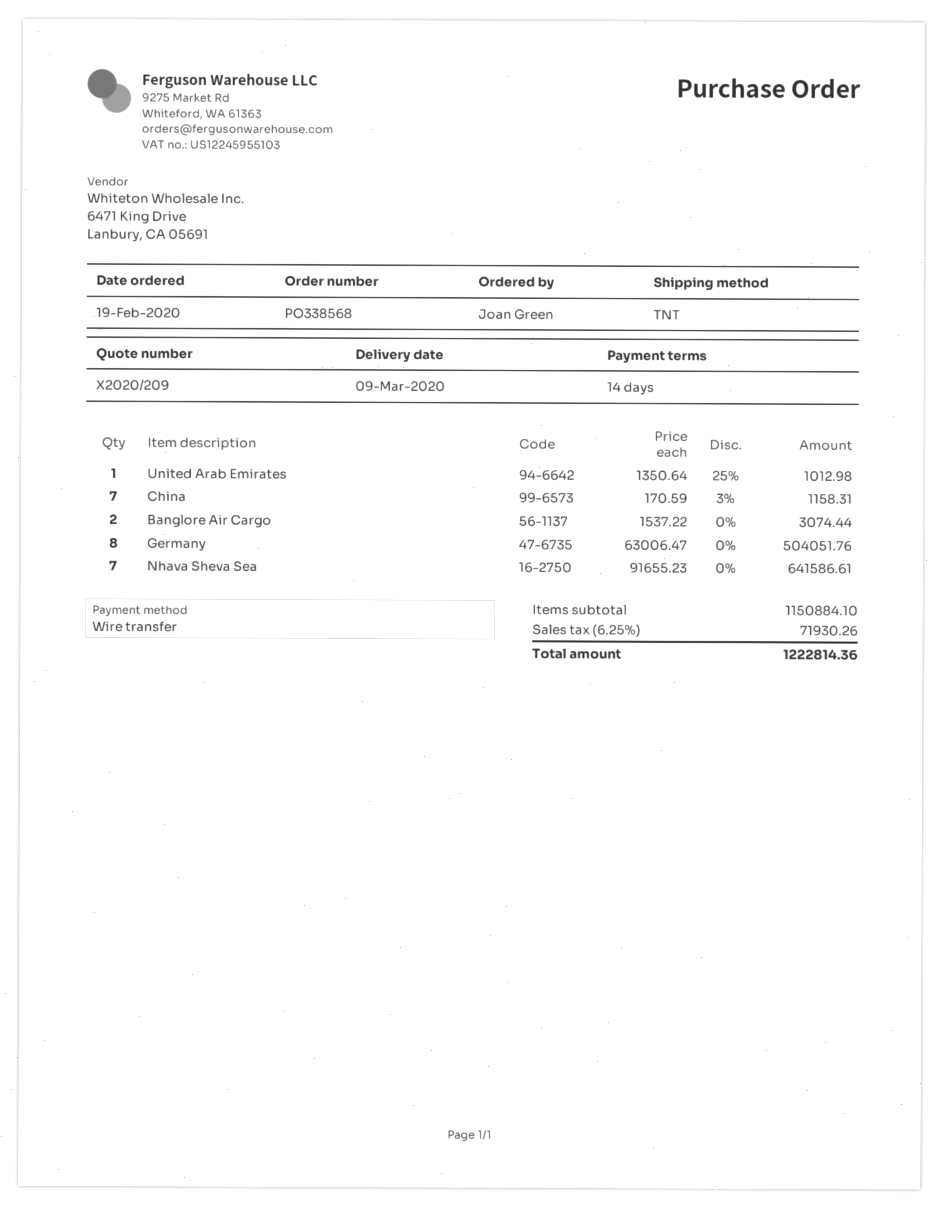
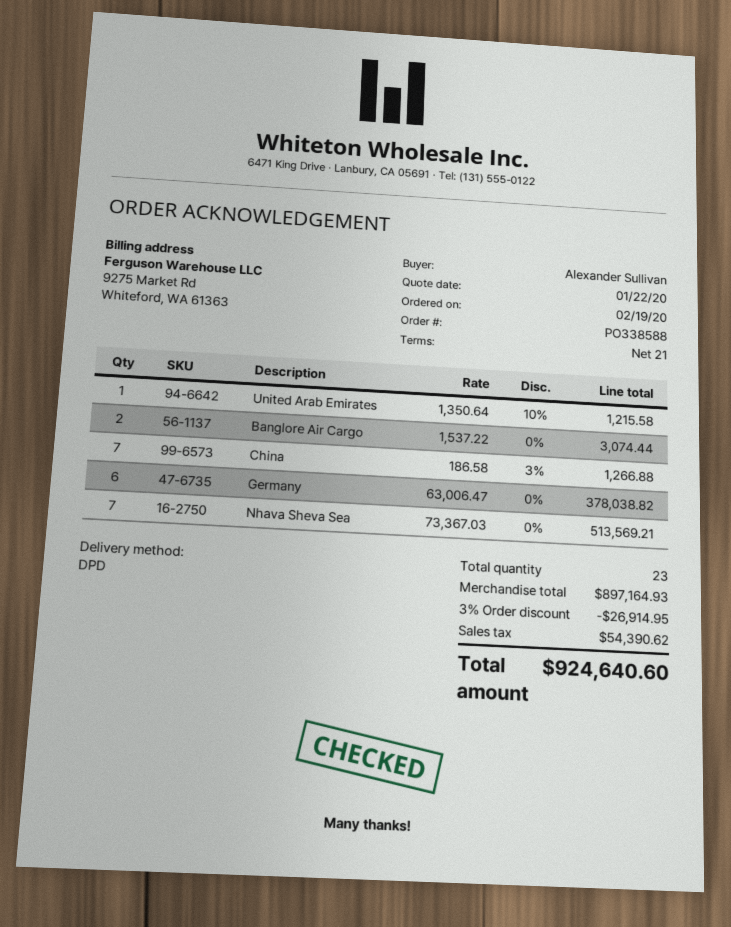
order number: PO338568 -> PO338588
payment terms: 14 days -> 21 days
ordered by: Joan Green -> Alexander Sullivan
shipping method: TNT -> DPD
United Arab Emirates: 1 x 1350.64 - 25% = 1012.98 -> 1 x 1350.64 - 10% = 1215.58
China: 7 x 170.59 - 3% = 1158.31 -> 7 x 186.58 - 3% = 1266.88
Germany: 8 x 63006.47 = 504051.76 -> 6 x 63006.47 = 378038.82
Nhava Sheva Sea: 7 x 91655.23 = 641586.61 -> 7 x 73367.03 = 513569.21
subtotal: 1150884.10 -> 897164.93
discount: none -> 3% = 26914.95
tax: 71930.26 -> 54390.62
total: 1222814.36 -> 924640.60

